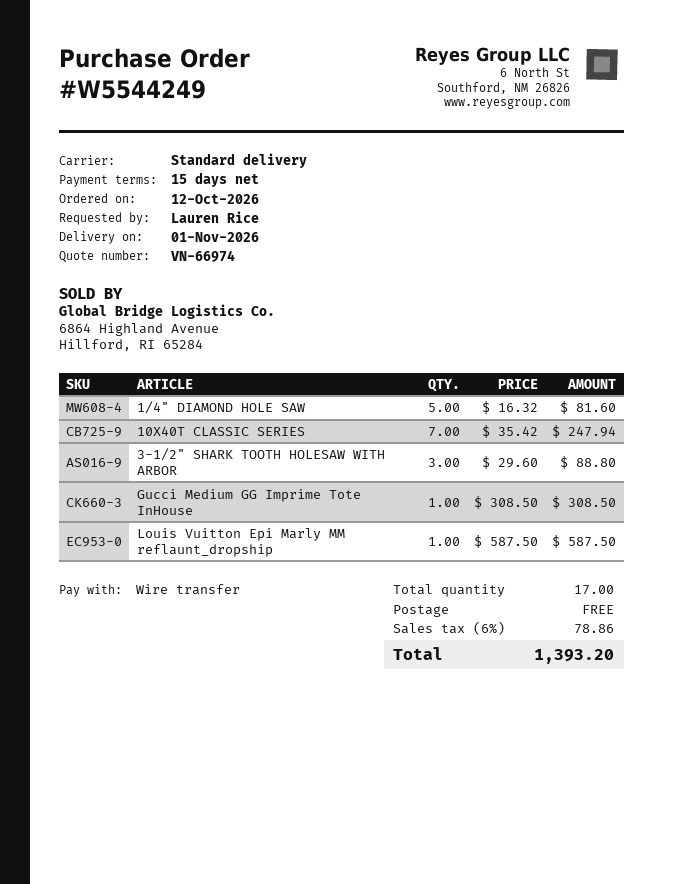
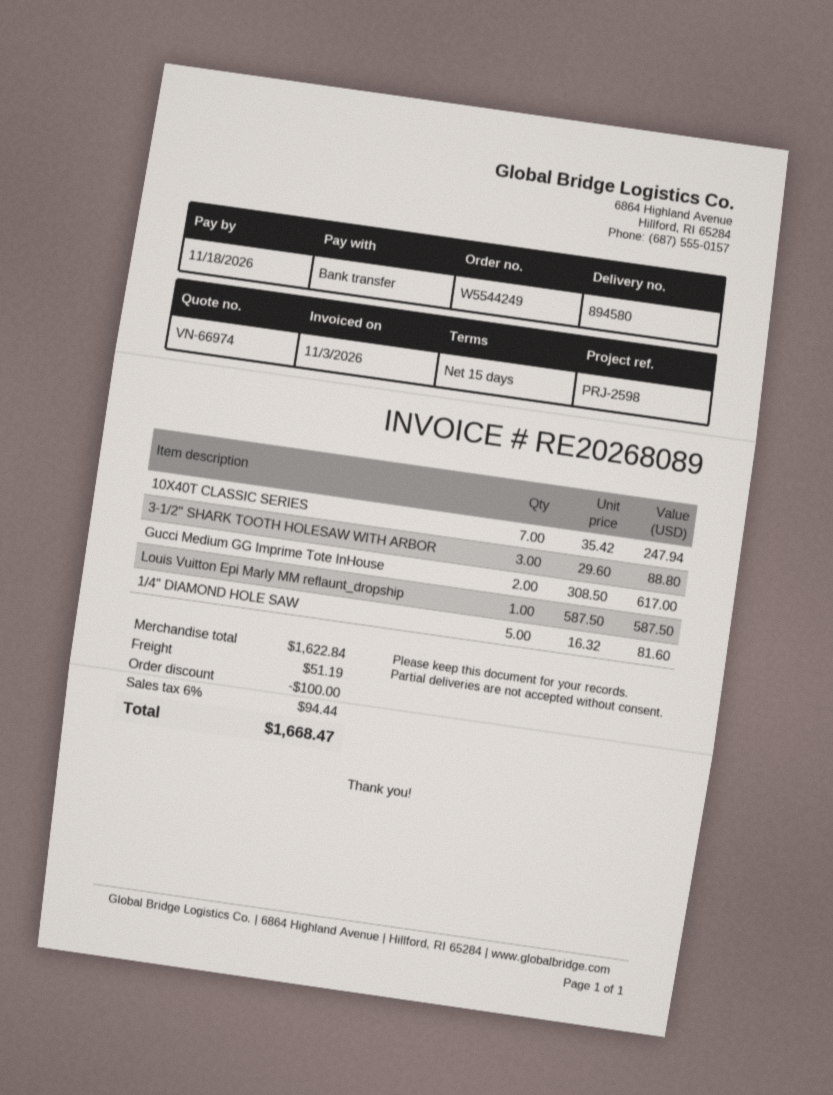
Gucci Medium GG Imprime Tote InHouse: 1 x 308.50 = 308.50 -> 2 x 308.50 = 617.00
discount: none -> 100.00
shipping: 0.00 -> 51.19
tax: 6% = 78.86 -> 6% = 94.44
total: 1393.20 -> 1668.47

